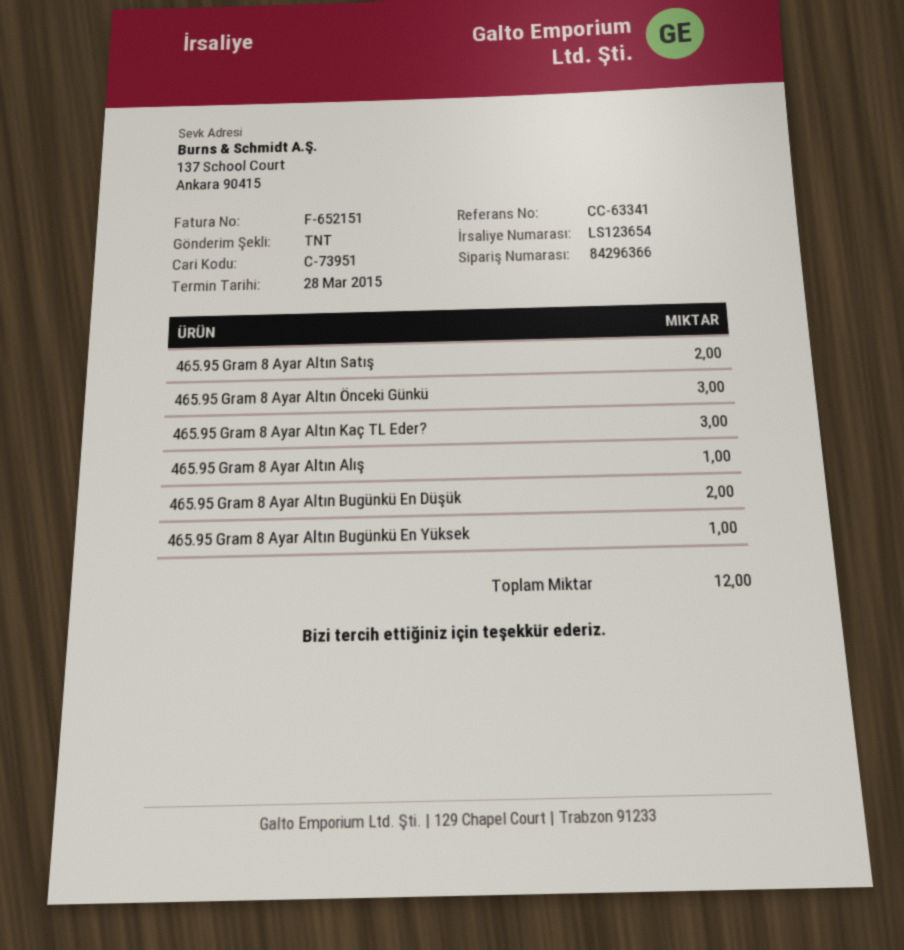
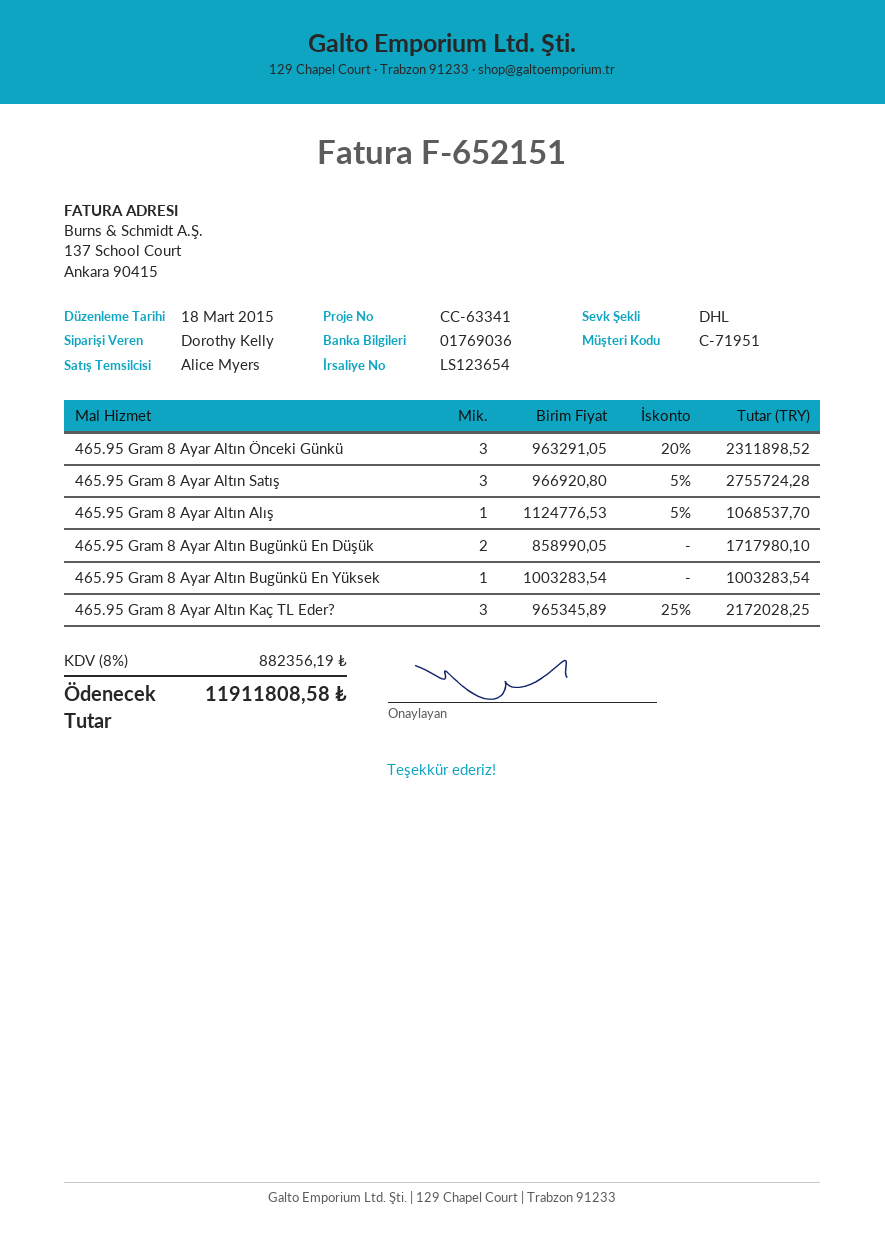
customer number: C-73951 -> C-71951
shipping method: TNT -> DHL
465.95 Gram 8 Ayar Altın Satış: 2 -> 3

